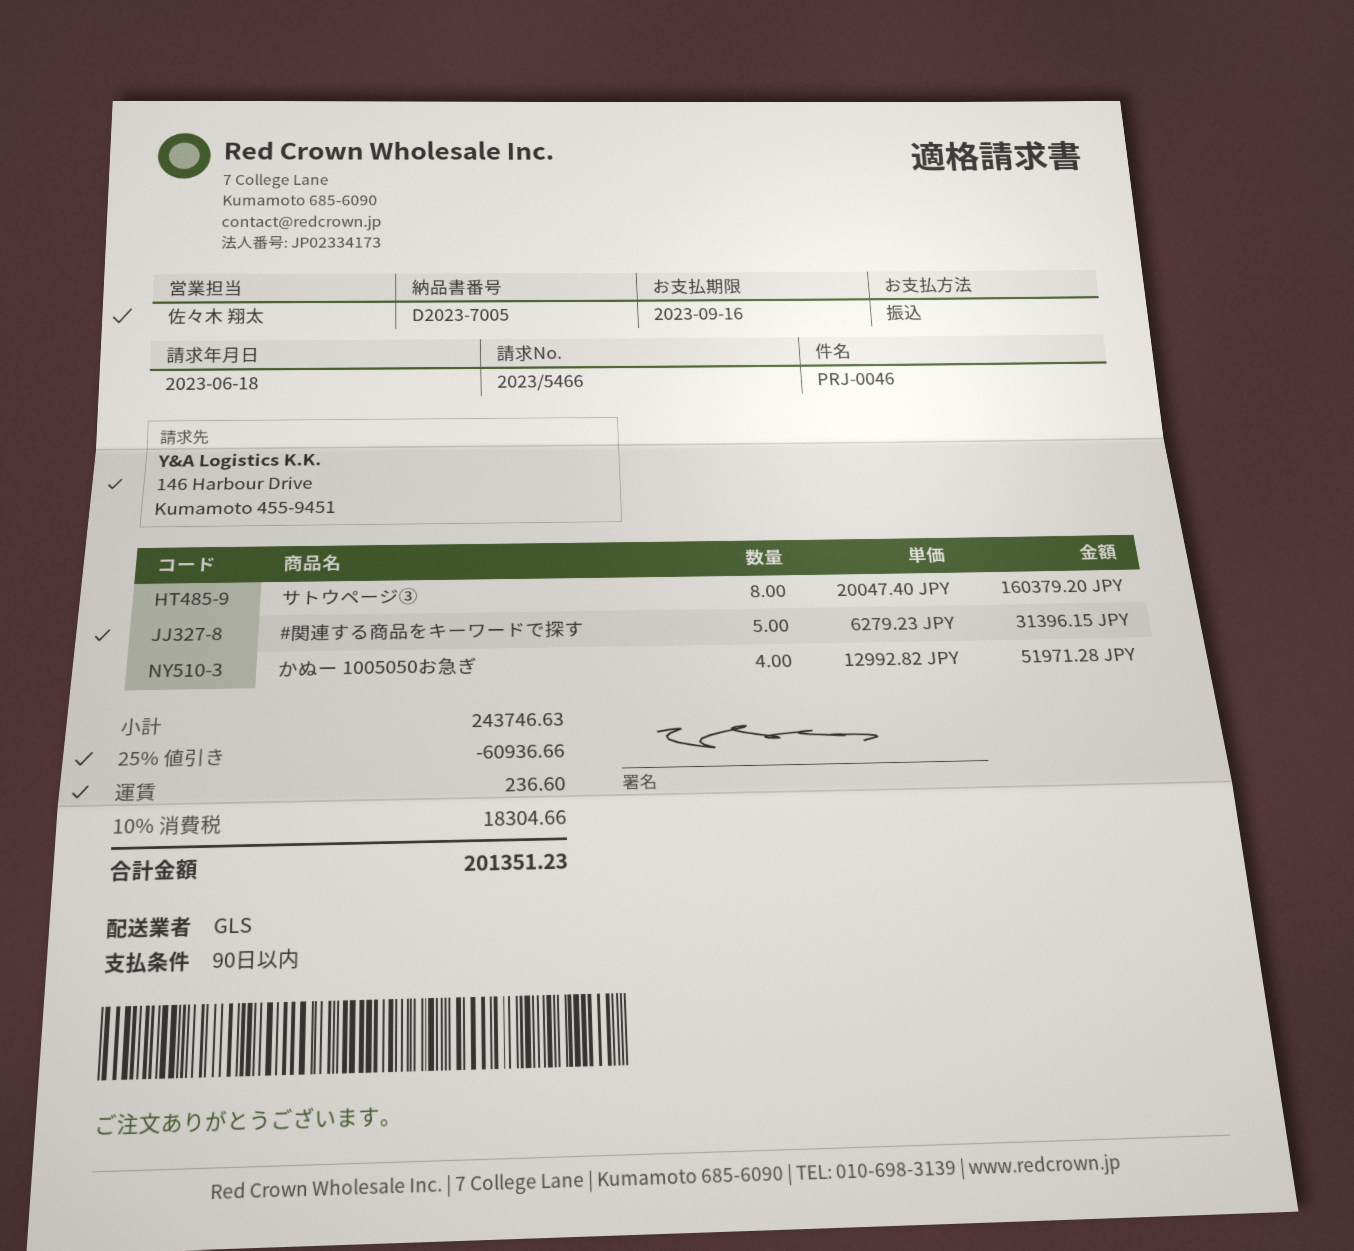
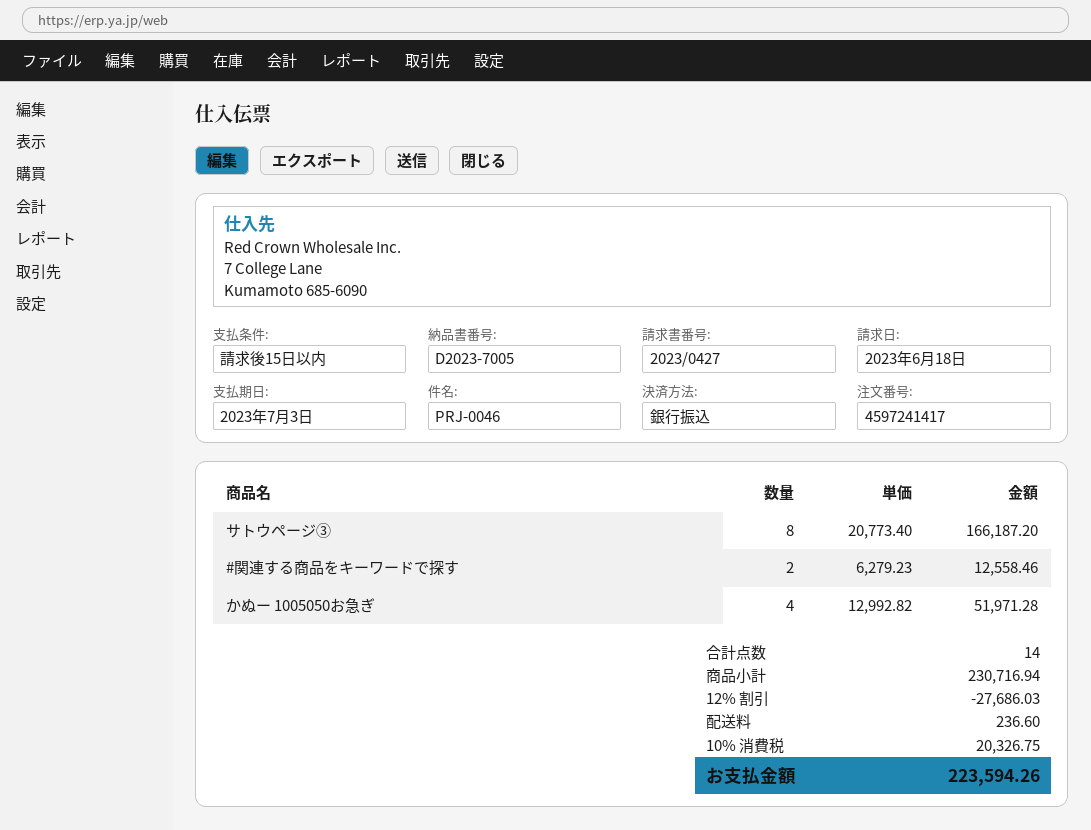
invoice number: 2023/5466 -> 2023/0427
payment terms: 90 days -> 15 days
due date: 2023-09-16 -> 2023-07-03
サトウページ③: 8 x 20047.40 = 160379.20 -> 8 x 20773.40 = 166187.20
#関連する商品をキーワードで探す: 5 x 6279.23 = 31396.15 -> 2 x 6279.23 = 12558.46
subtotal: 243746.63 -> 230716.94
discount: 25% = 60936.66 -> 12% = 27686.03
tax: 10% = 18304.66 -> 10% = 20326.75
total: 201351.23 -> 223594.26

